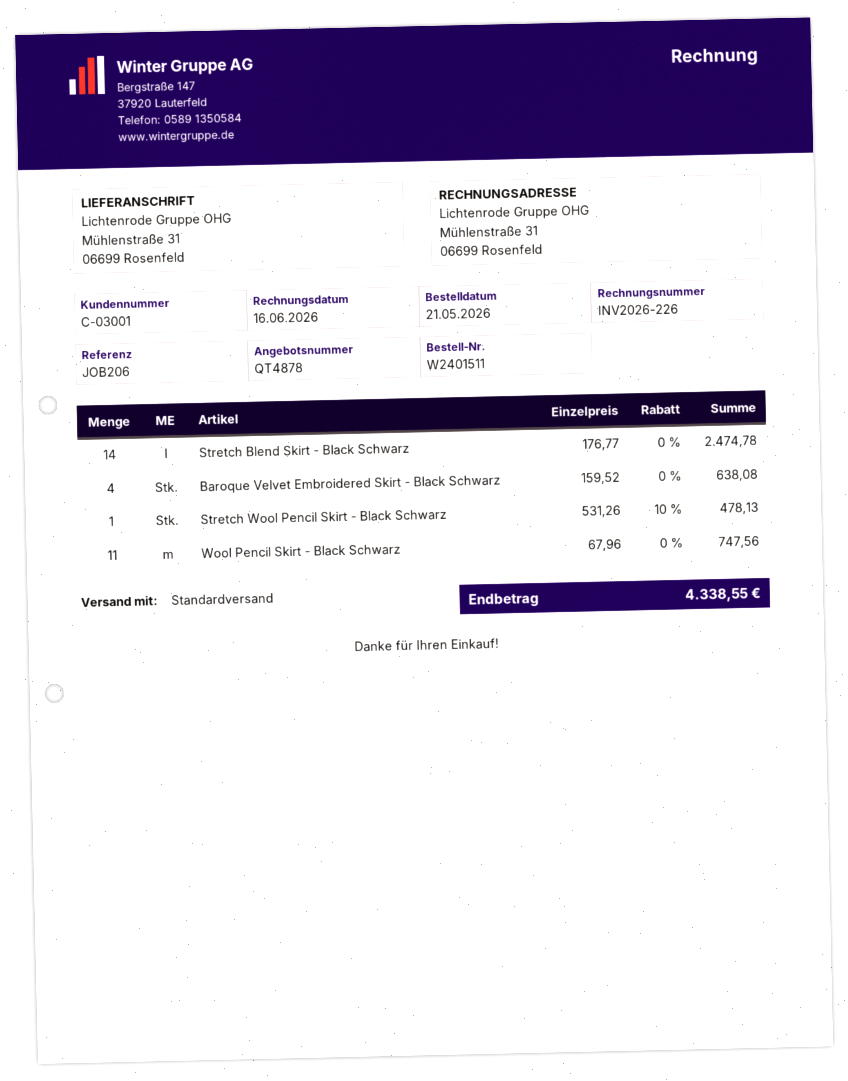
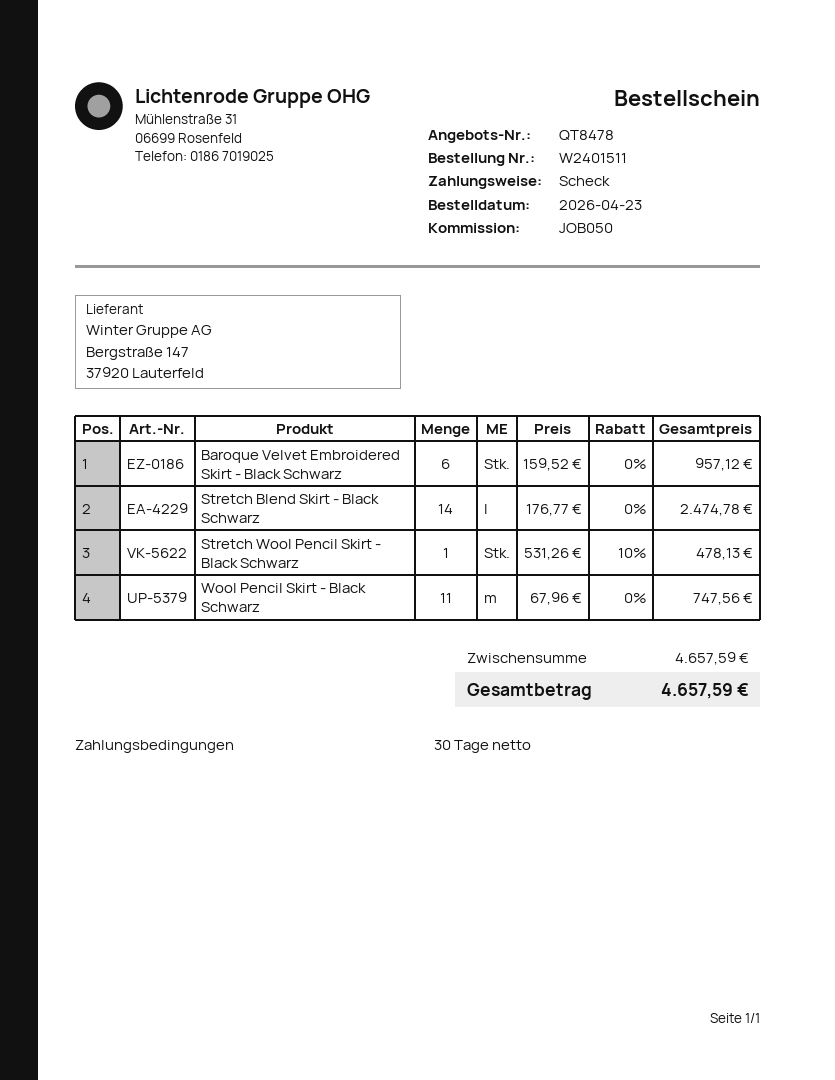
quote number: QT4878 -> QT8478
order date: 2026-05-21 -> 2026-04-23
reference: JOB206 -> JOB050
Baroque Velvet Embroidered Skirt - Black Schwarz: 4 x 159.52 = 638.08 -> 6 x 159.52 = 957.12
total: 4338.55 -> 4657.59

